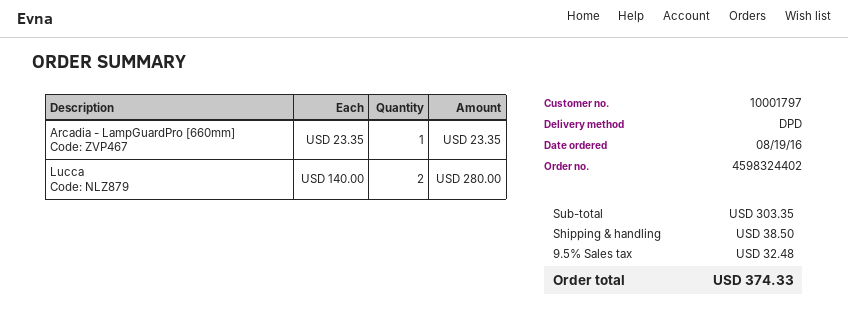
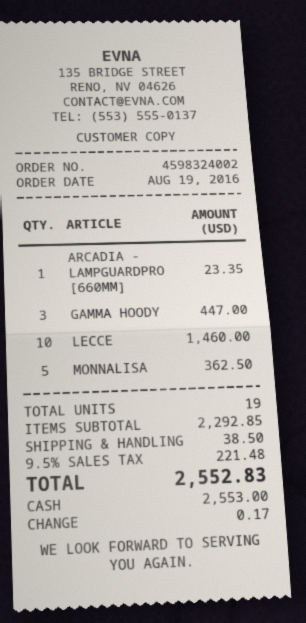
order number: 4598324402 -> 4598324002
Lucca: 2 for 280.00 -> none
GAMMA HOODY: none -> 3 for 447.00
LECCE: none -> 10 for 1460.00
MONNALISA: none -> 5 for 362.50
subtotal: 303.35 -> 2292.85
tax: 9.5% = 32.48 -> 9.5% = 221.48
total: 374.33 -> 2552.83

